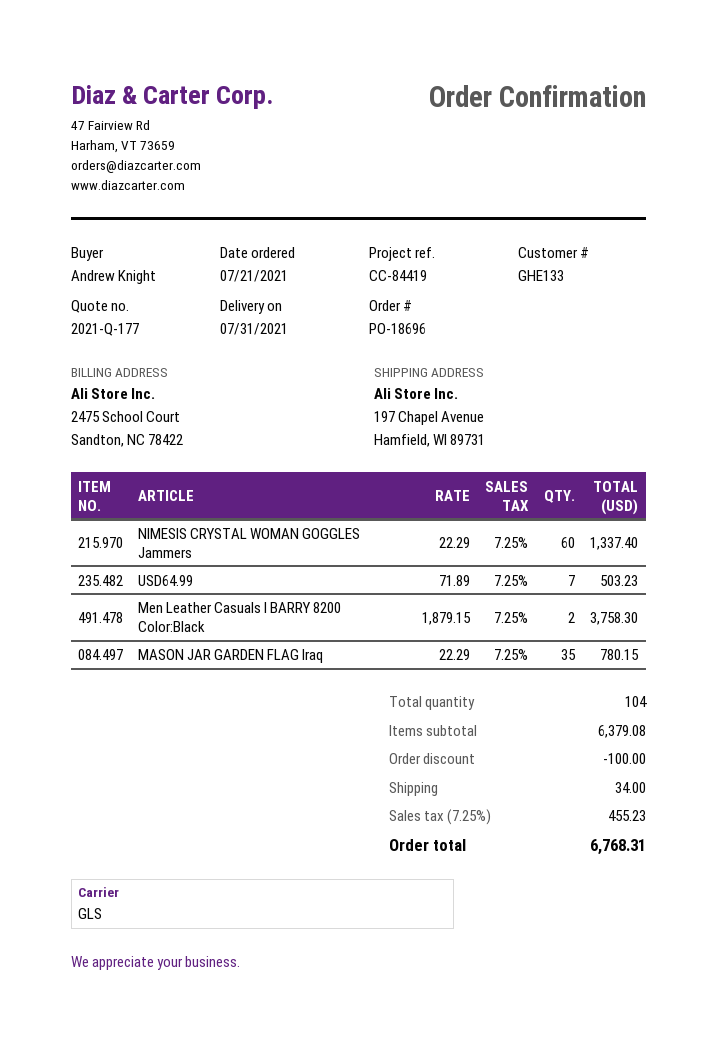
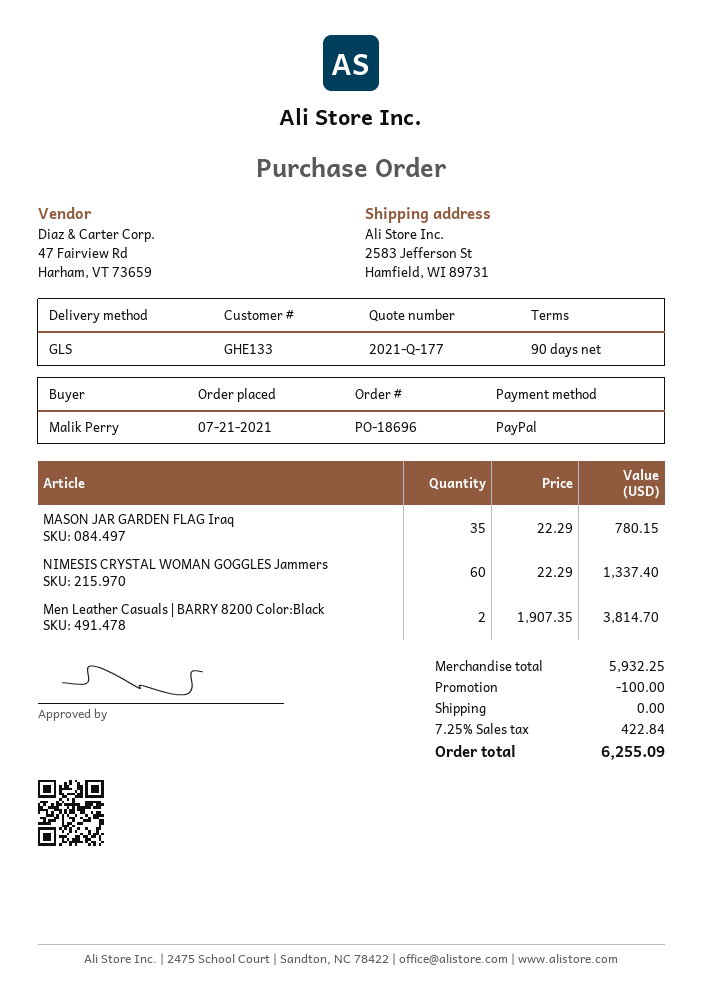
ordered by: Andrew Knight -> Malik Perry
ship to: 197 Chapel Avenue, Hamfield, WI 89731 -> 2583 Jefferson St, Hamfield, WI 89731
USD64.99: 7 x 71.89 = 503.23 -> none
Men Leather Casuals ǀ BARRY 8200 Color:Black: 2 x 1879.15 = 3758.30 -> 2 x 1907.35 = 3814.70
subtotal: 6379.08 -> 5932.25
shipping: 34.00 -> 0.00
tax: 7.25% = 455.23 -> 7.25% = 422.84
total: 6768.31 -> 6255.09

